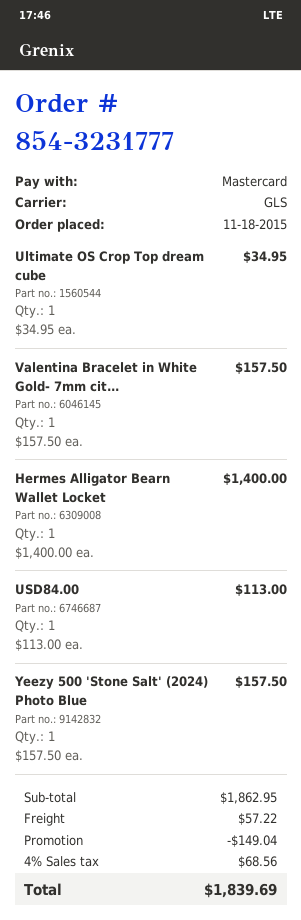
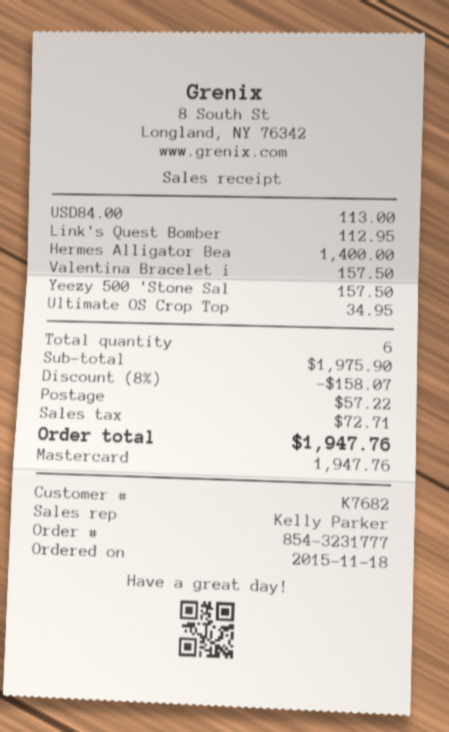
Link's Quest Bomber: none -> 1 for 112.95
subtotal: 1862.95 -> 1975.90
discount: 149.04 -> 158.07
tax: 68.56 -> 72.71
total: 1839.69 -> 1947.76

